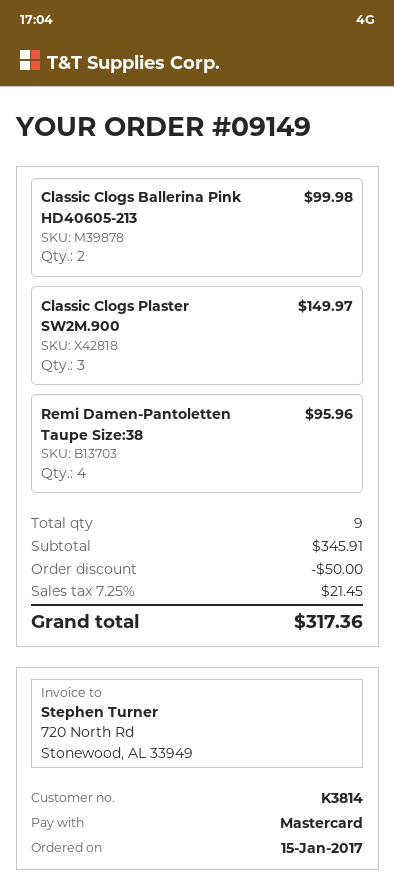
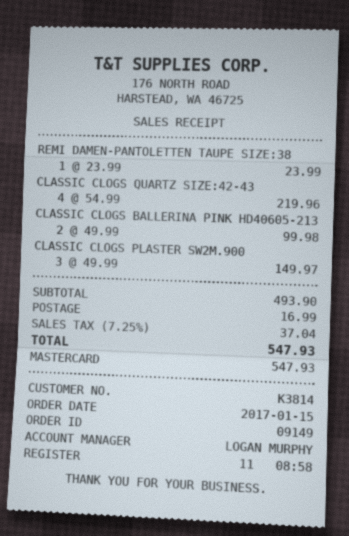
Remi Damen-Pantoletten Taupe Size:38: 4 for 95.96 -> 1 for 23.99
CLASSIC CLOGS QUARTZ SIZE:42-43: none -> 4 for 219.96
subtotal: 345.91 -> 493.90
discount: 50.00 -> none
shipping: none -> 16.99
tax: 7.25% = 21.45 -> 7.25% = 37.04
total: 317.36 -> 547.93

